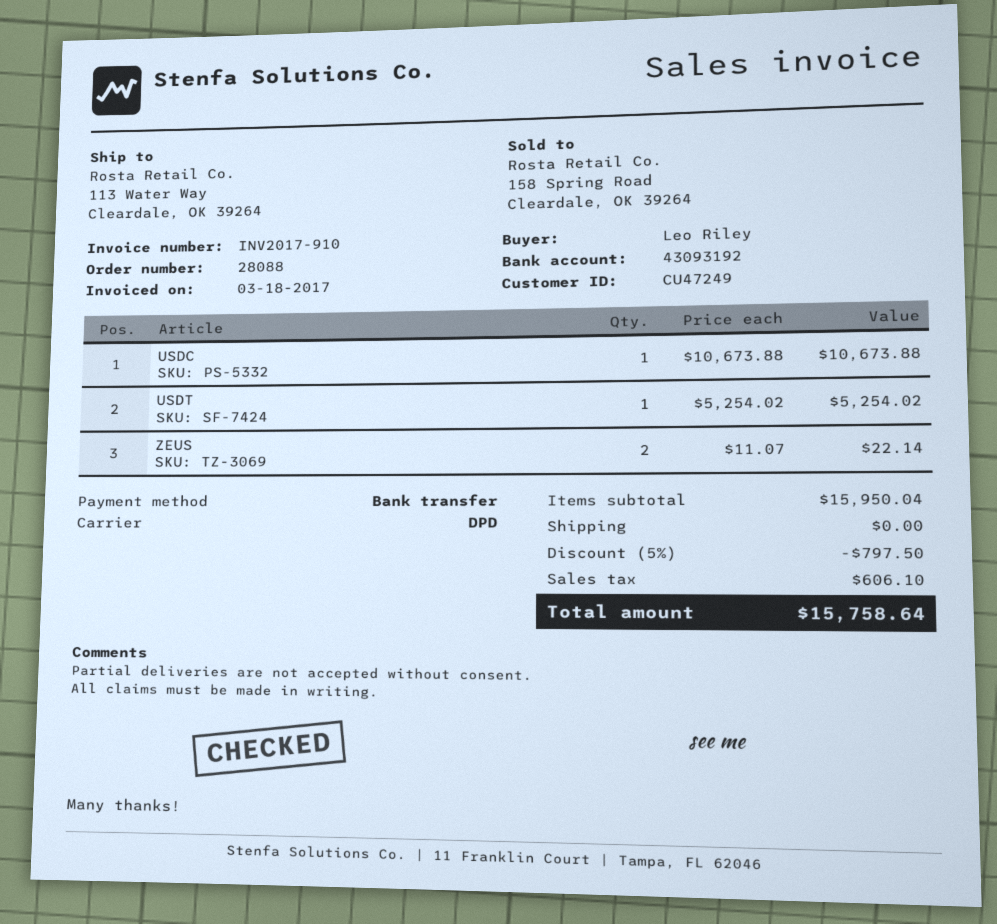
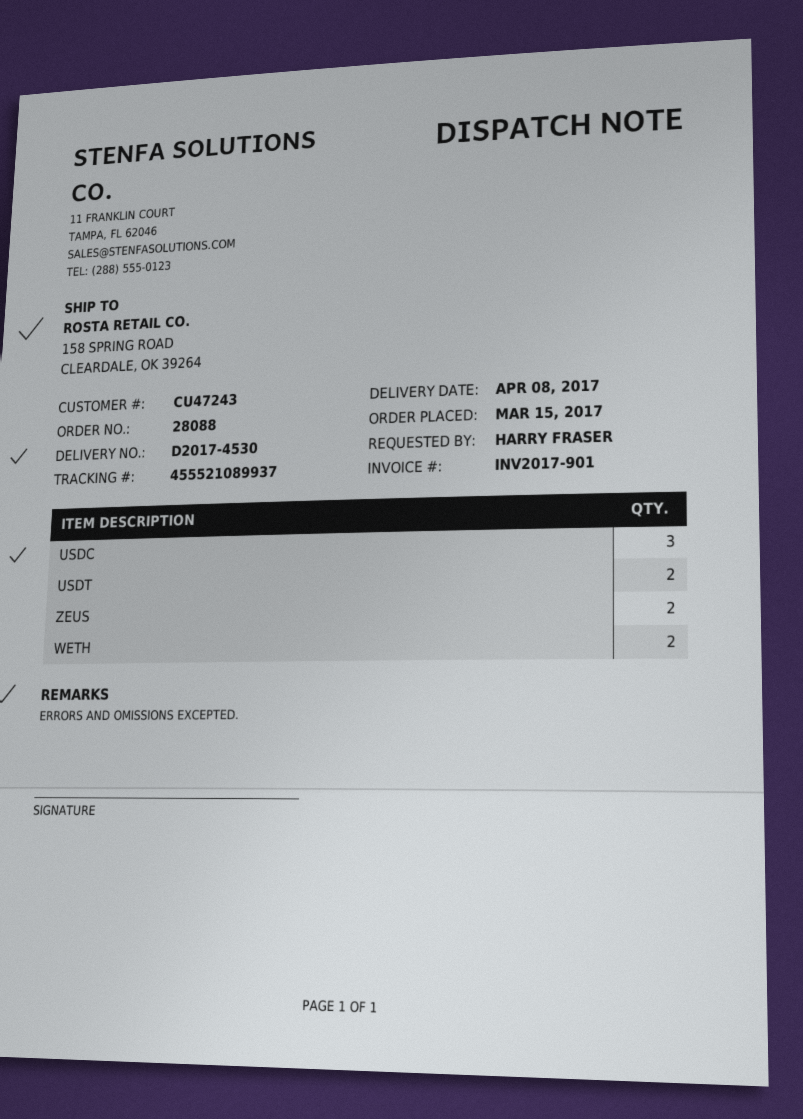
invoice number: INV2017-910 -> INV2017-901
customer number: CU47249 -> CU47243
ordered by: Leo Riley -> HARRY FRASER
ship to: 113 Water Way, Cleardale, OK 39264 -> 158 SPRING ROAD, CLEARDALE, OK 39264
USDC: 1 -> 3
USDT: 1 -> 2
WETH: none -> 2

